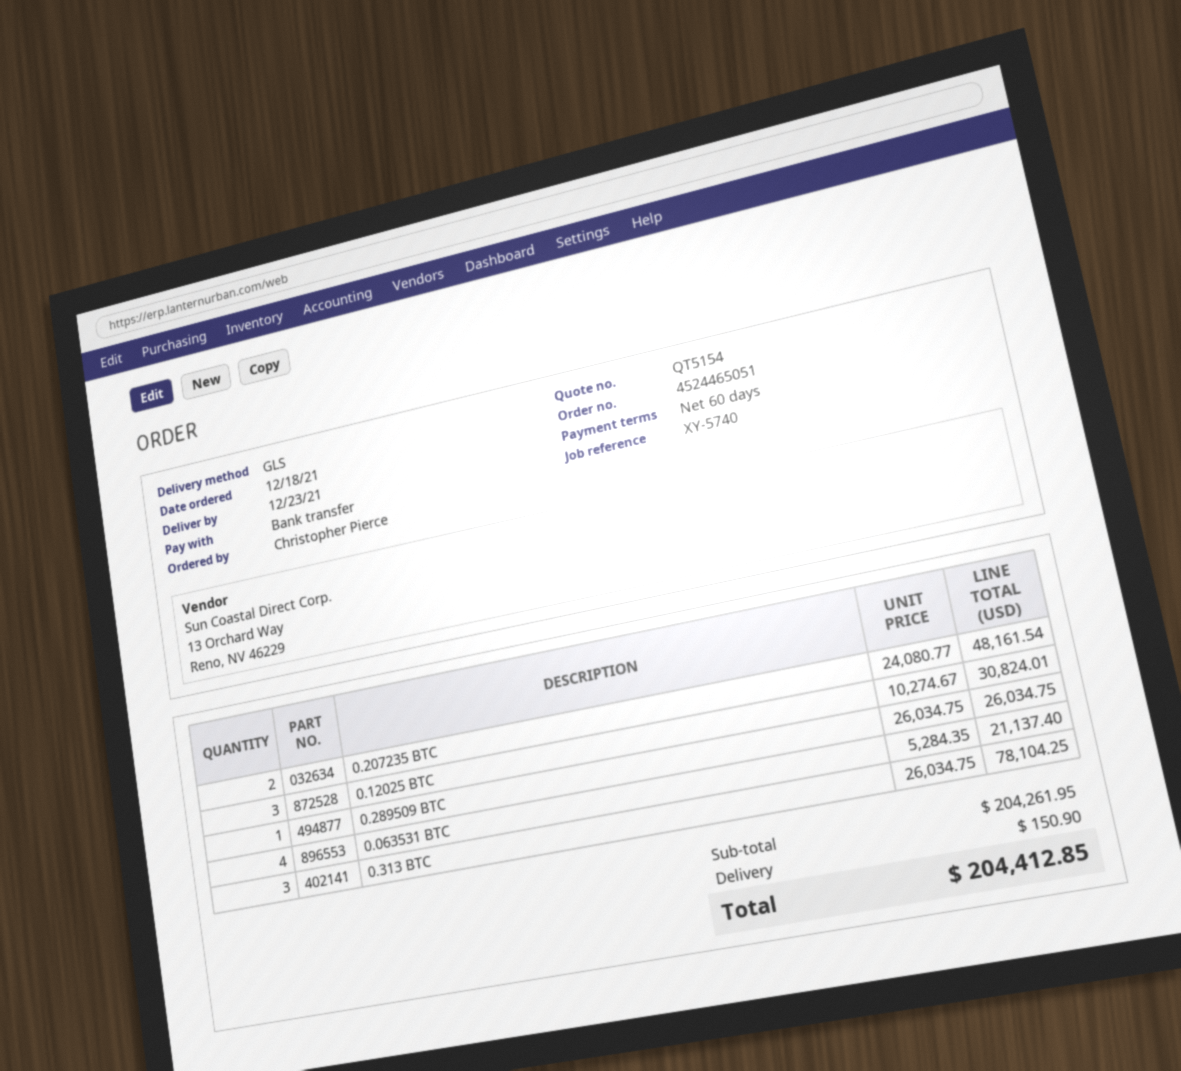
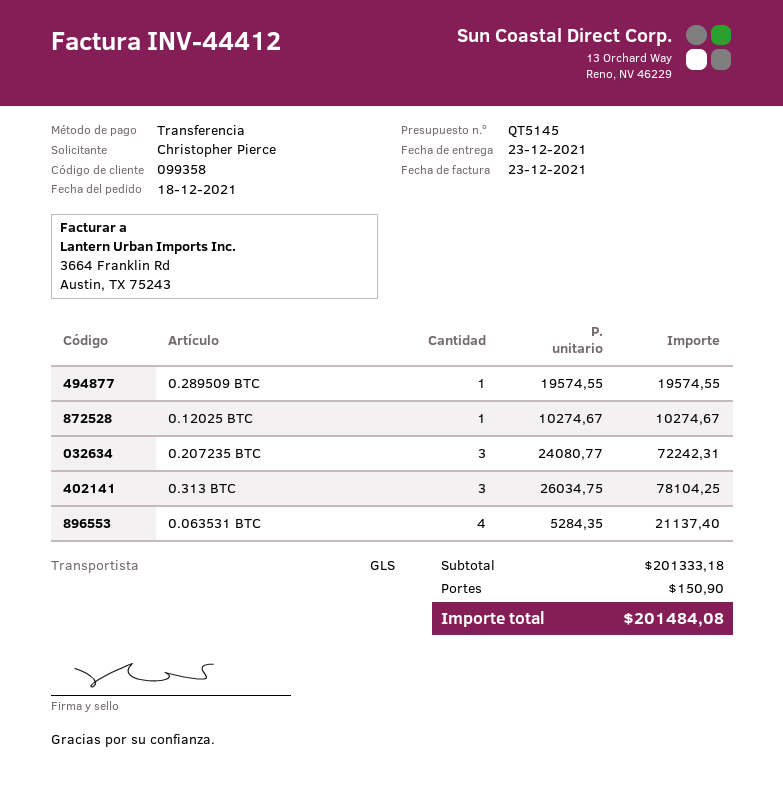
quote number: QT5154 -> QT5145
0.207235 BTC: 2 x 24080.77 = 48161.54 -> 3 x 24080.77 = 72242.31
0.12025 BTC: 3 x 10274.67 = 30824.01 -> 1 x 10274.67 = 10274.67
0.289509 BTC: 1 x 26034.75 = 26034.75 -> 1 x 19574.55 = 19574.55
subtotal: 204261.95 -> 201333.18
total: 204412.85 -> 201484.08

